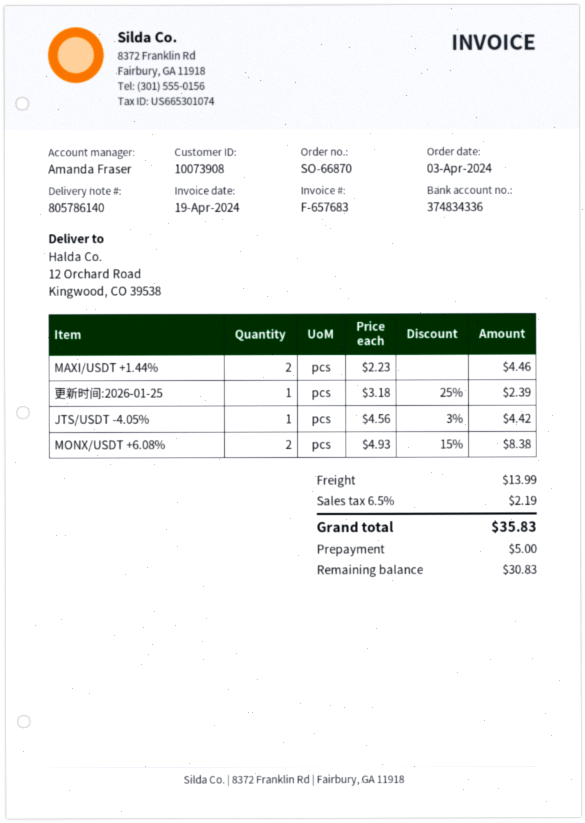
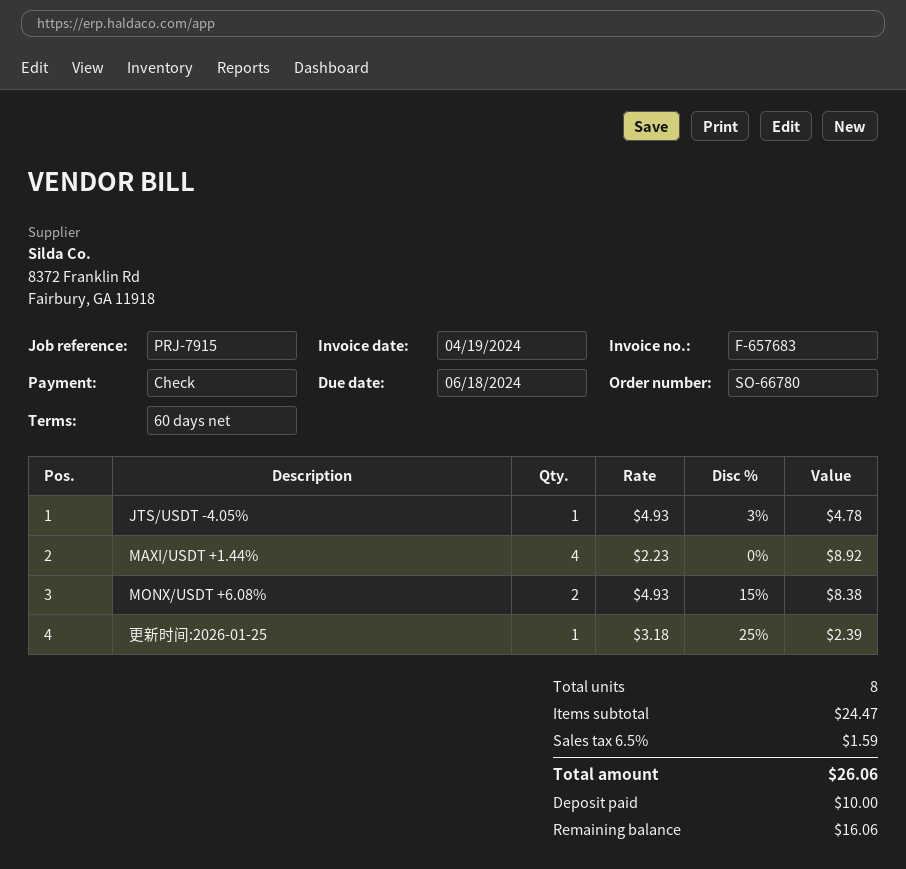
order number: SO-66870 -> SO-66780
MAXI/USDT +1.44%: 2 x 2.23 = 4.46 -> 4 x 2.23 = 8.92
JTS/USDT -4.05%: 1 x 4.56 - 3% = 4.42 -> 1 x 4.93 - 3% = 4.78
shipping: 13.99 -> none
tax: 6.5% = 2.19 -> 6.5% = 1.59
total: 35.83 -> 26.06
deposit: 5.00 -> 10.00
balance: 30.83 -> 16.06

